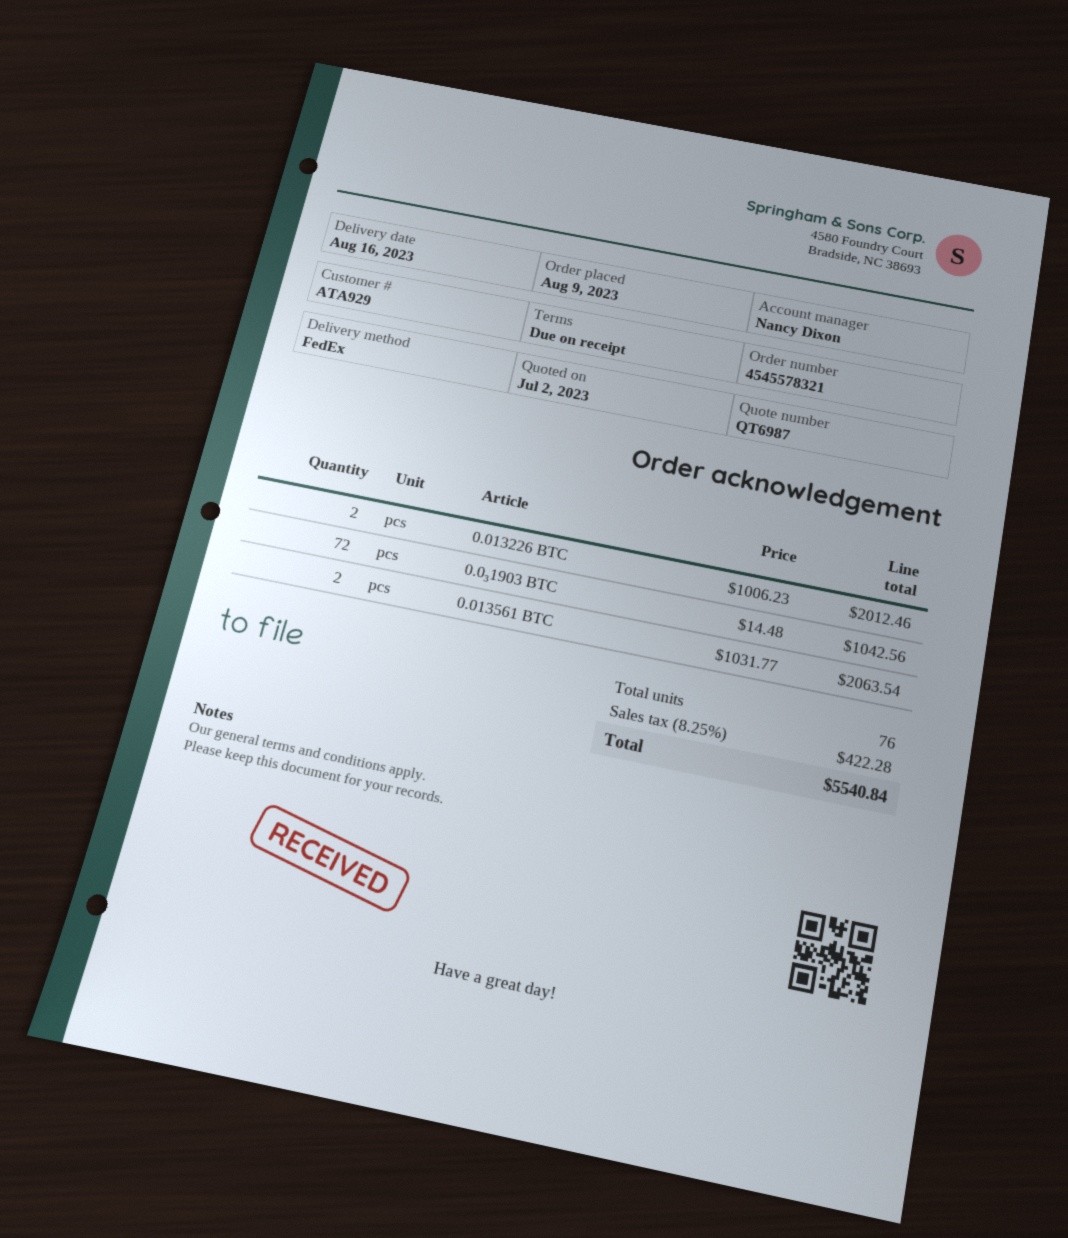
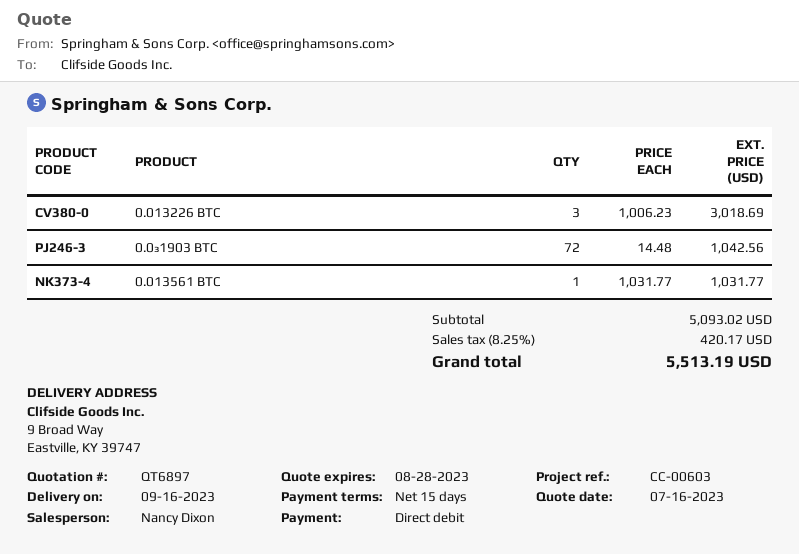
quote number: QT6987 -> QT6897
quote date: 2023-07-02 -> 2023-07-16
delivery date: 2023-08-16 -> 2023-09-16
payment terms: on receipt -> 15 days
0.013226 BTC: 2 x 1006.23 = 2012.46 -> 3 x 1006.23 = 3018.69
0.013561 BTC: 2 x 1031.77 = 2063.54 -> 1 x 1031.77 = 1031.77
tax: 8.25% = 422.28 -> 8.25% = 420.17
total: 5540.84 -> 5513.19

